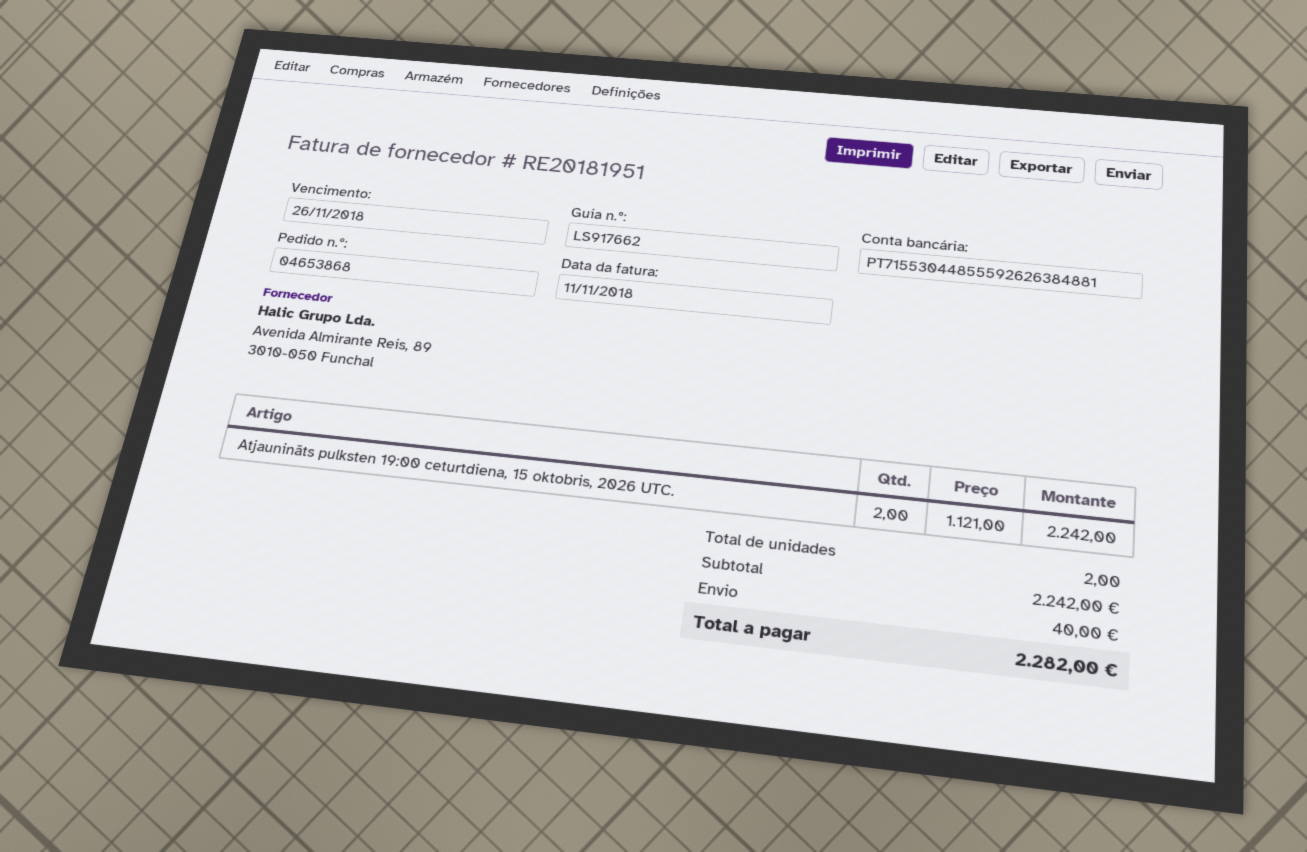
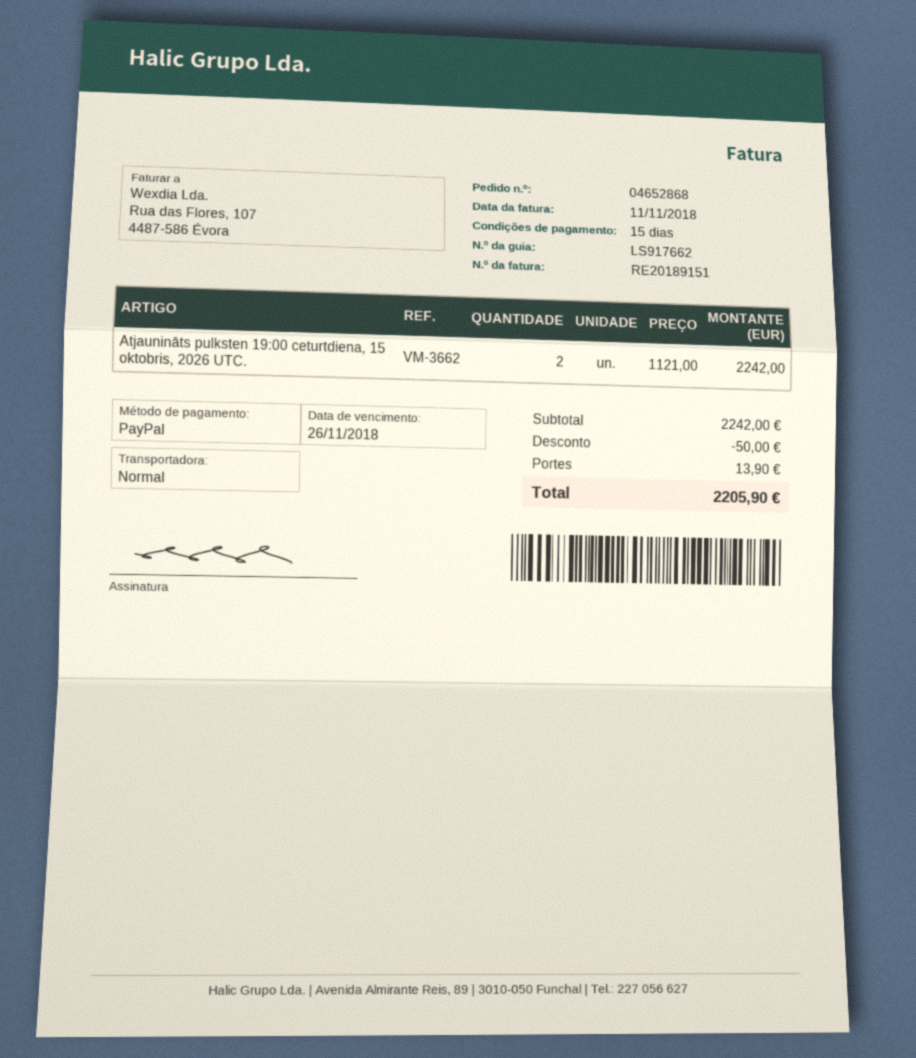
order number: 04653868 -> 04652868
invoice number: RE20181951 -> RE20189151
discount: none -> 50.00
shipping: 40.00 -> 13.90
total: 2282.00 -> 2205.90

